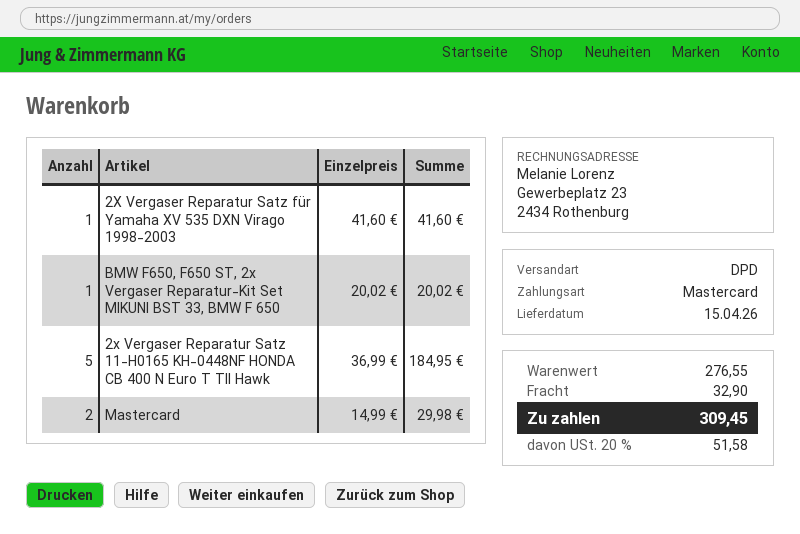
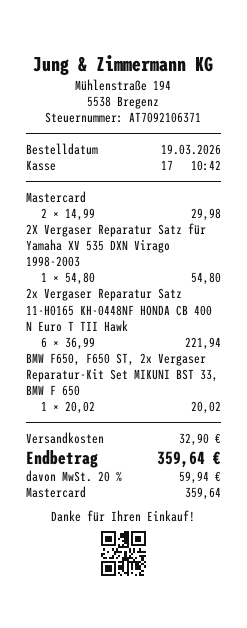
2X Vergaser Reparatur Satz für Yamaha XV 535 DXN Virago 1998-2003: 1 x 41.60 = 41.60 -> 1 x 54.80 = 54.80
2x Vergaser Reparatur Satz 11-H0165 KH-0448NF HONDA CB 400 N Euro T TII Hawk: 5 x 36.99 = 184.95 -> 6 x 36.99 = 221.94
tax: 20% = 51.58 -> 20% = 59.94
total: 309.45 -> 359.64

